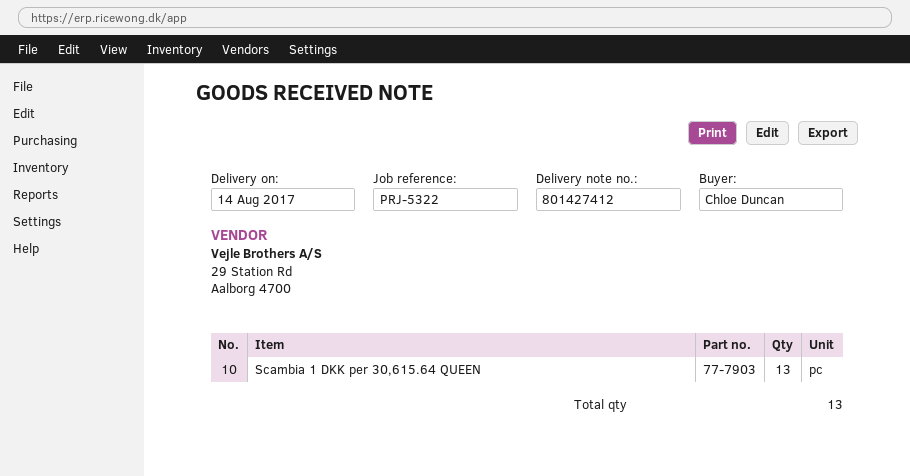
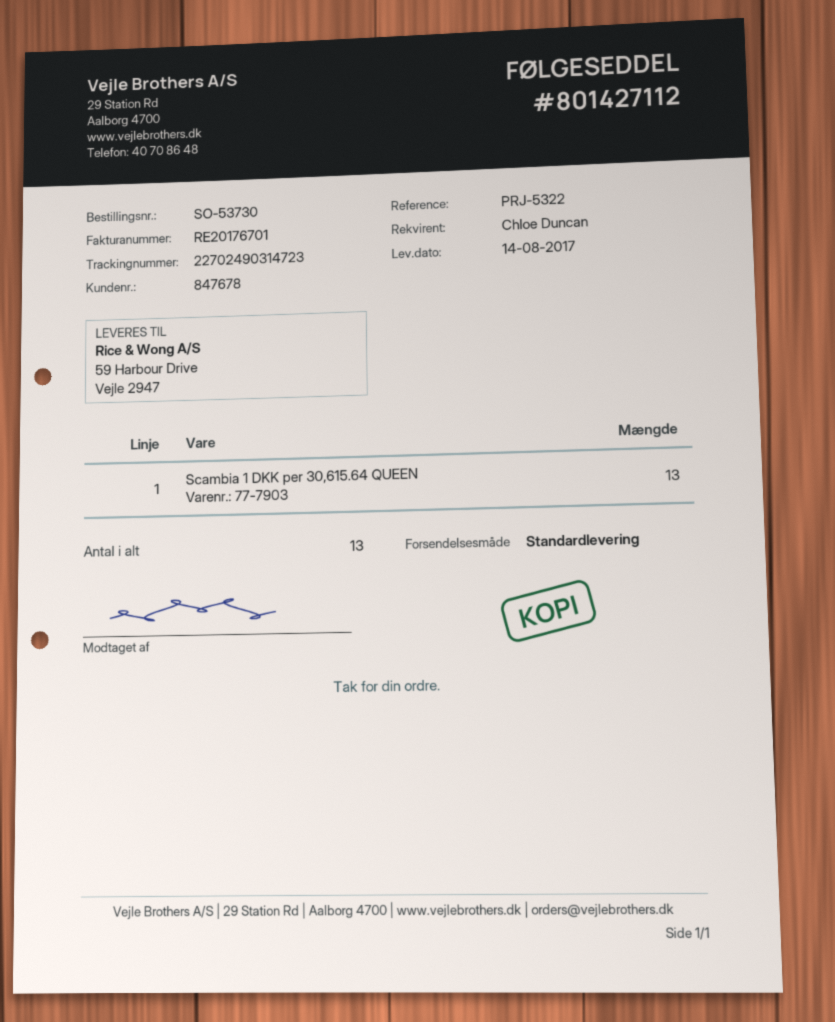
delivery note number: 801427412 -> 801427112

